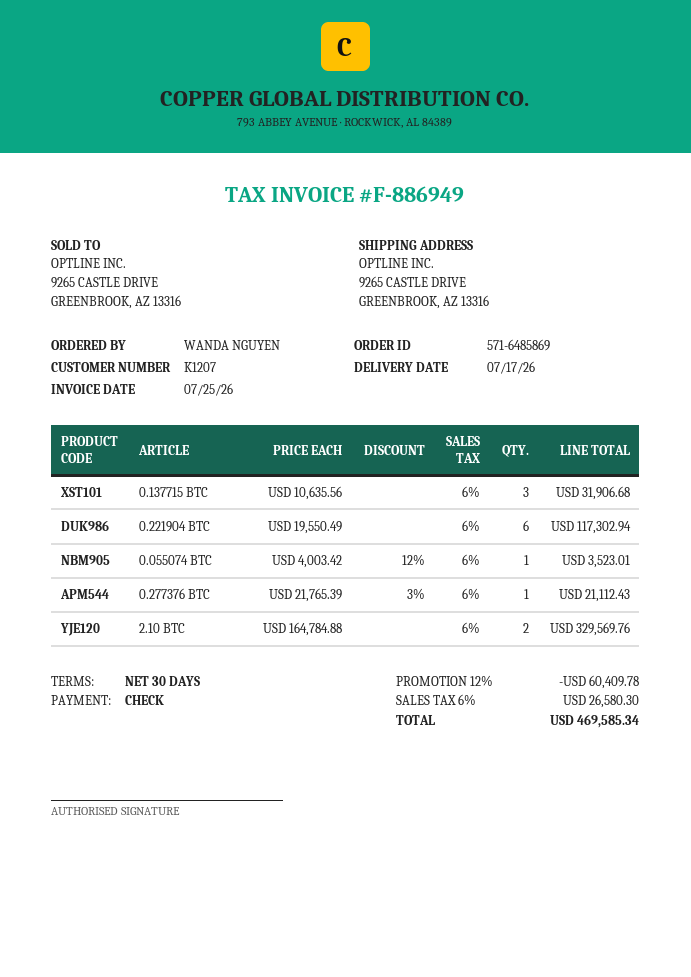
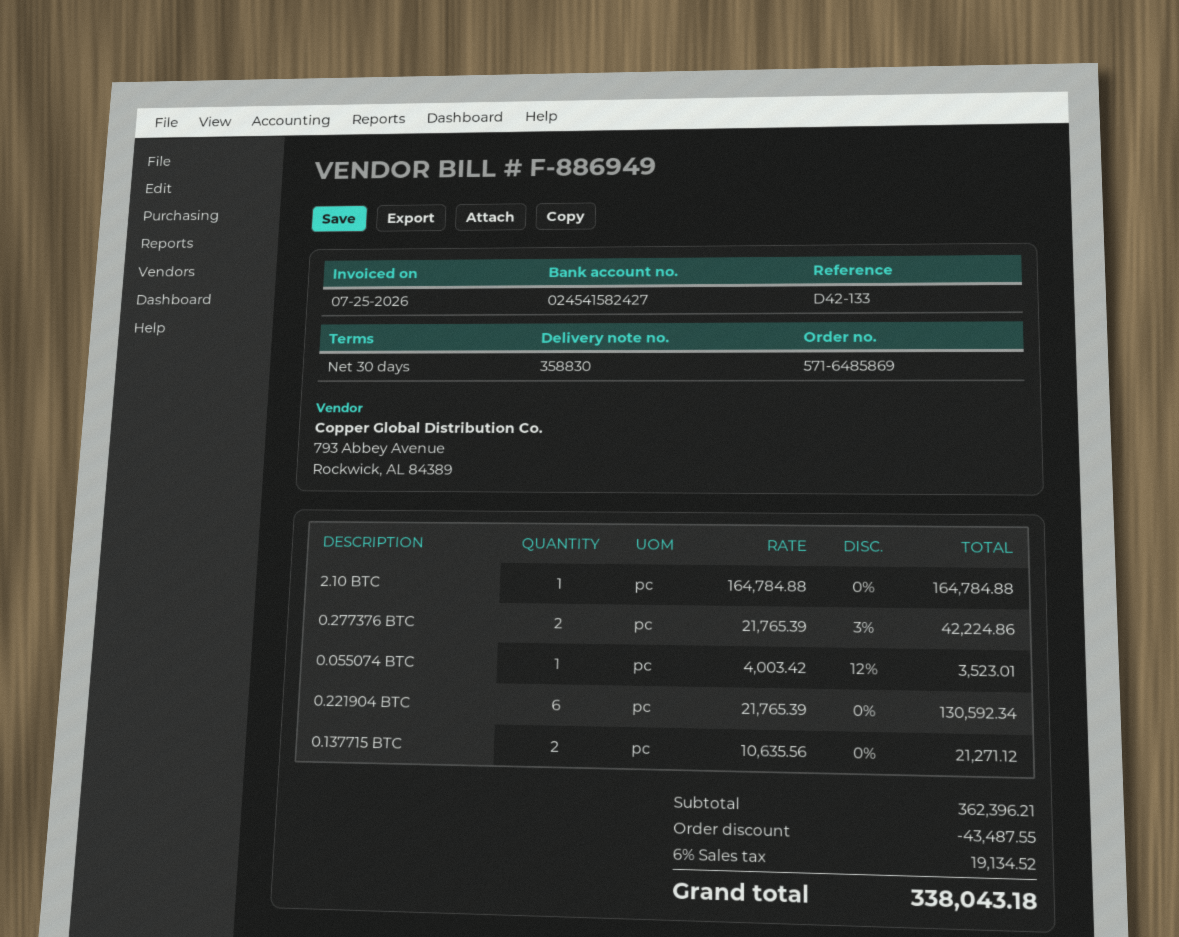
0.137715 BTC: 3 x 10635.56 = 31906.68 -> 2 x 10635.56 = 21271.12
0.221904 BTC: 6 x 19550.49 = 117302.94 -> 6 x 21765.39 = 130592.34
0.277376 BTC: 1 x 21765.39 - 3% = 21112.43 -> 2 x 21765.39 - 3% = 42224.86
2.10 BTC: 2 x 164784.88 = 329569.76 -> 1 x 164784.88 = 164784.88
discount: 60409.78 -> 43487.55
tax: 6% = 26580.30 -> 6% = 19134.52
total: 469585.34 -> 338043.18

